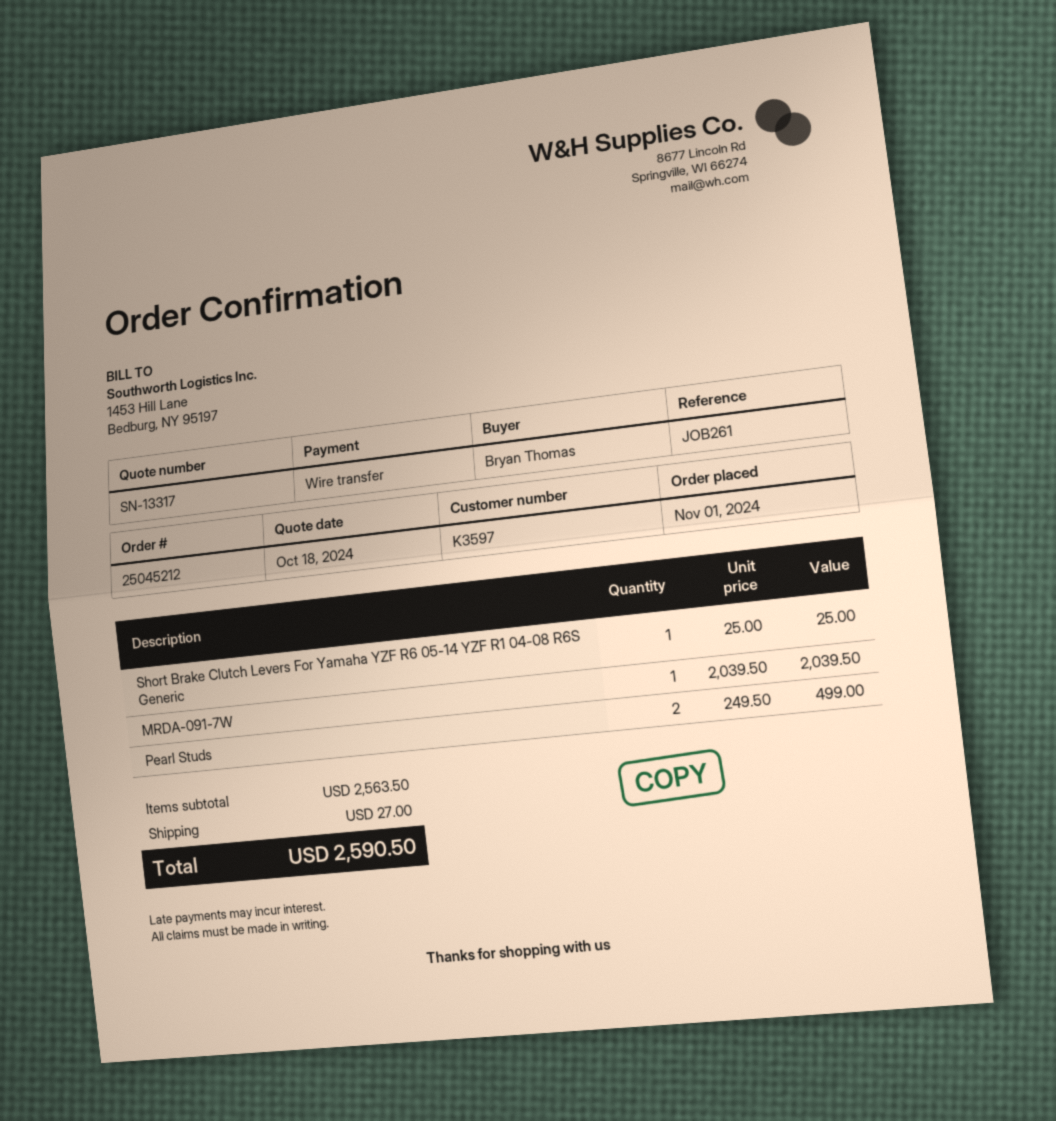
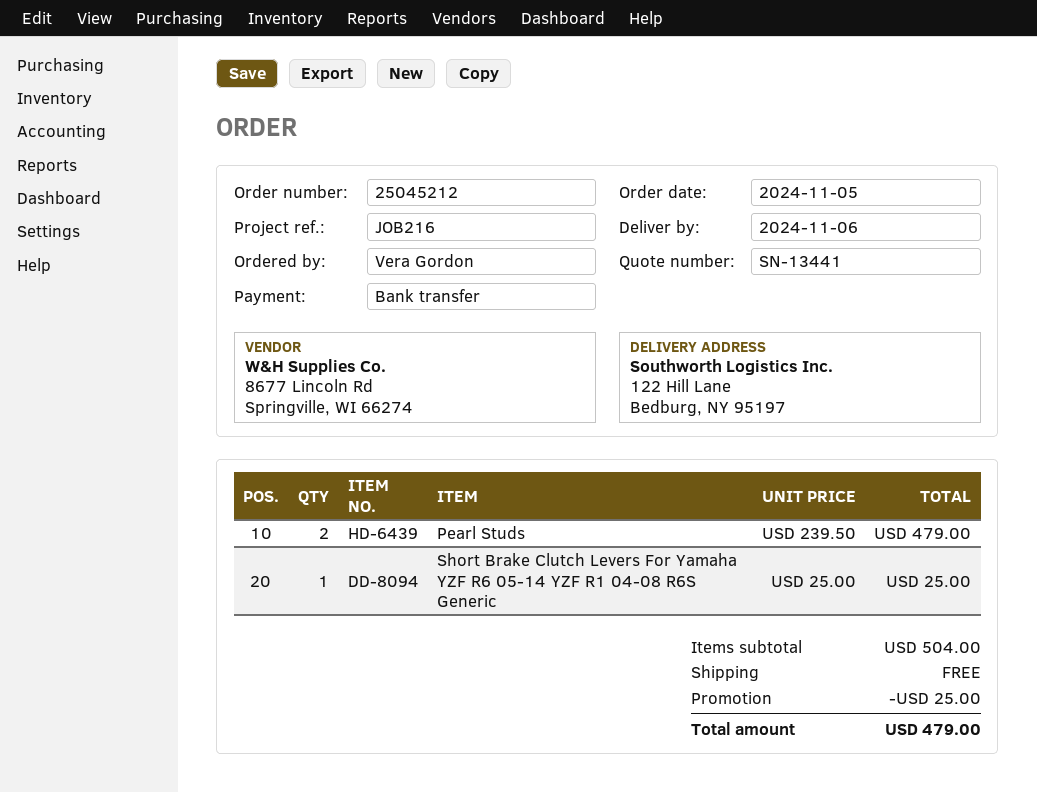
quote number: SN-13317 -> SN-13441
order date: 2024-11-01 -> 2024-11-05
reference: JOB261 -> JOB216
ordered by: Bryan Thomas -> Vera Gordon
MRDA-091-7W: 1 x 2039.50 = 2039.50 -> none
Pearl Studs: 2 x 249.50 = 499.00 -> 2 x 239.50 = 479.00
subtotal: 2563.50 -> 504.00
discount: none -> 25.00
shipping: 27.00 -> 0.00
total: 2590.50 -> 479.00

